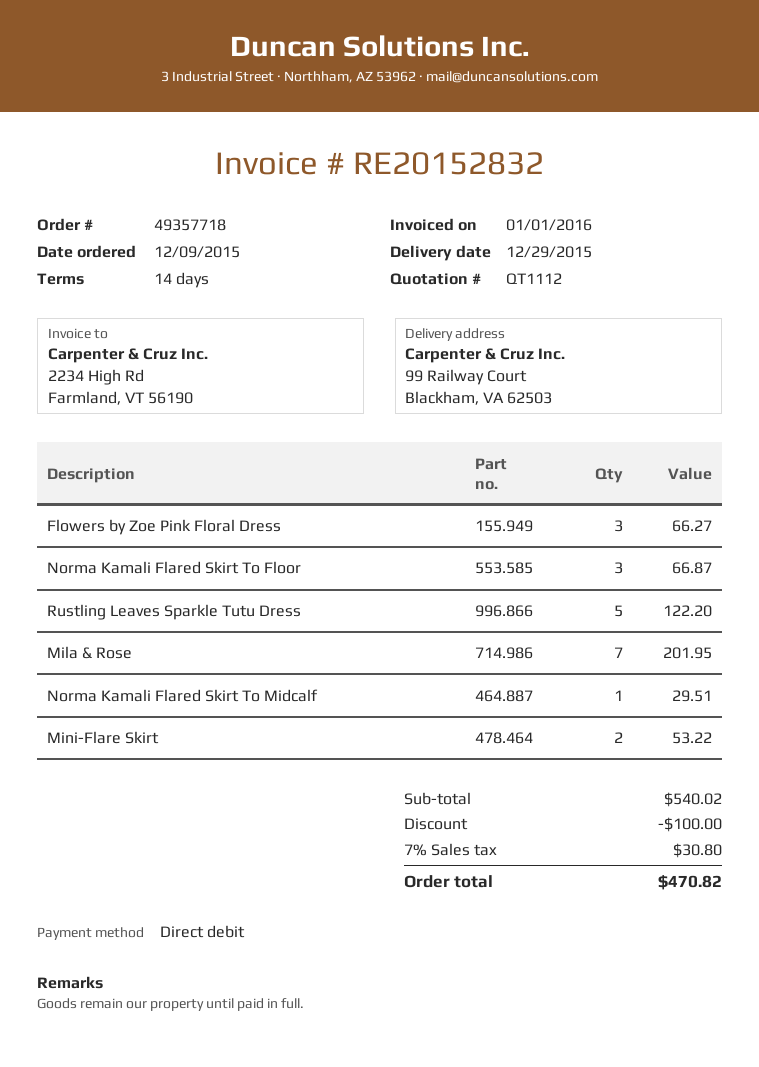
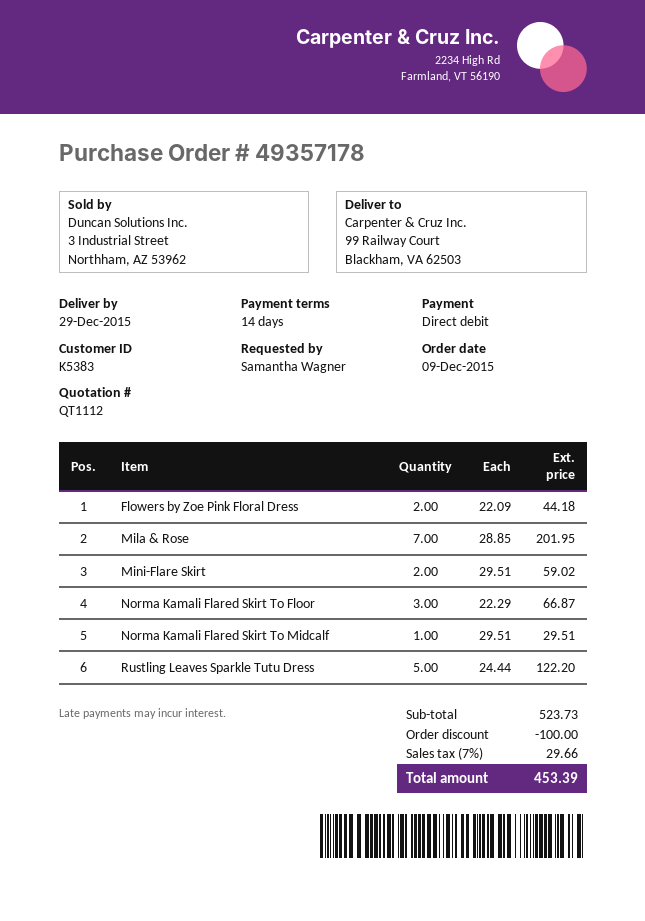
order number: 49357718 -> 49357178
Flowers by Zoe Pink Floral Dress: 3 for 66.27 -> 2 for 44.18
Mini-Flare Skirt: 2 for 53.22 -> 2 for 59.02
subtotal: 540.02 -> 523.73
tax: 7% = 30.80 -> 7% = 29.66
total: 470.82 -> 453.39

